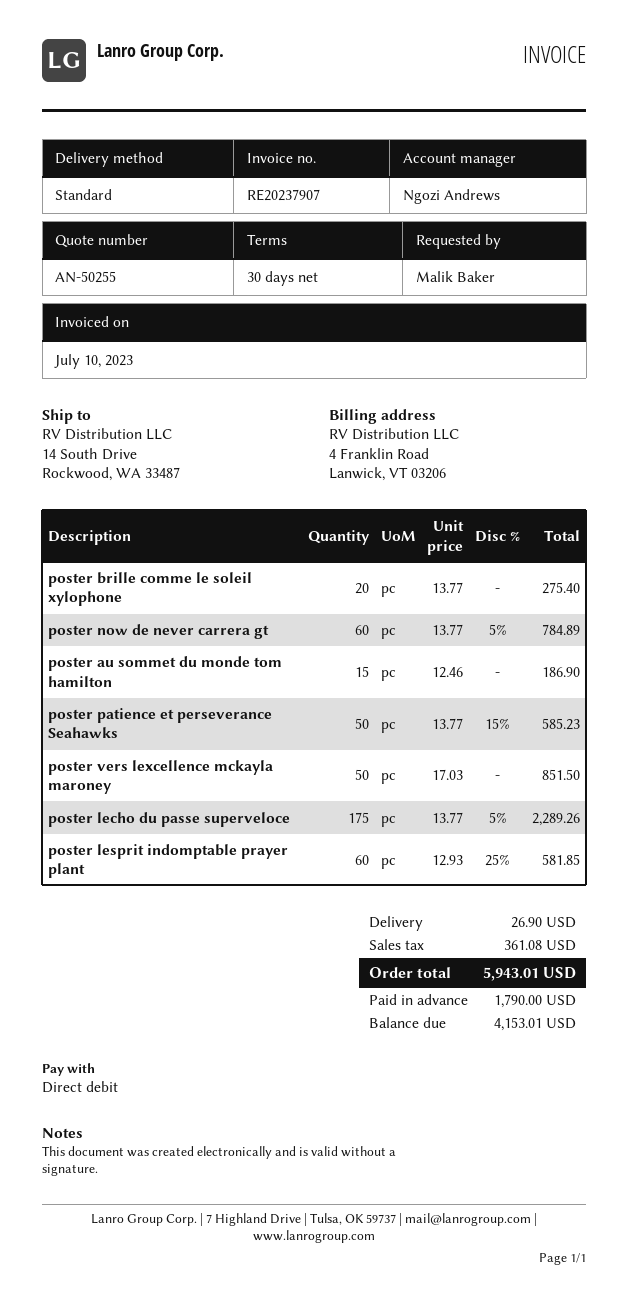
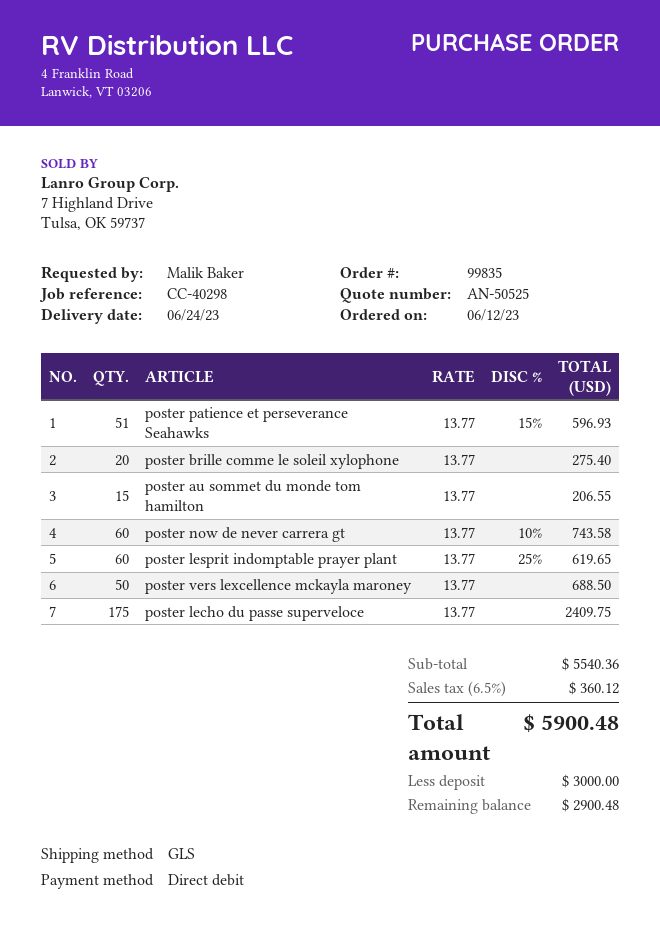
quote number: AN-50255 -> AN-50525
shipping method: standard -> GLS
poster now de never carrera gt: 60 x 13.77 - 5% = 784.89 -> 60 x 13.77 - 10% = 743.58
poster au sommet du monde tom hamilton: 15 x 12.46 = 186.90 -> 15 x 13.77 = 206.55
poster patience et perseverance Seahawks: 50 x 13.77 - 15% = 585.23 -> 51 x 13.77 - 15% = 596.93
poster vers lexcellence mckayla maroney: 50 x 17.03 = 851.50 -> 50 x 13.77 = 688.50
poster lecho du passe superveloce: 175 x 13.77 - 5% = 2289.26 -> 175 x 13.77 = 2409.75
poster lesprit indomptable prayer plant: 60 x 12.93 - 25% = 581.85 -> 60 x 13.77 - 25% = 619.65
shipping: 26.90 -> none
tax: 361.08 -> 360.12
total: 5943.01 -> 5900.48
deposit: 1790.00 -> 3000.00
balance: 4153.01 -> 2900.48

